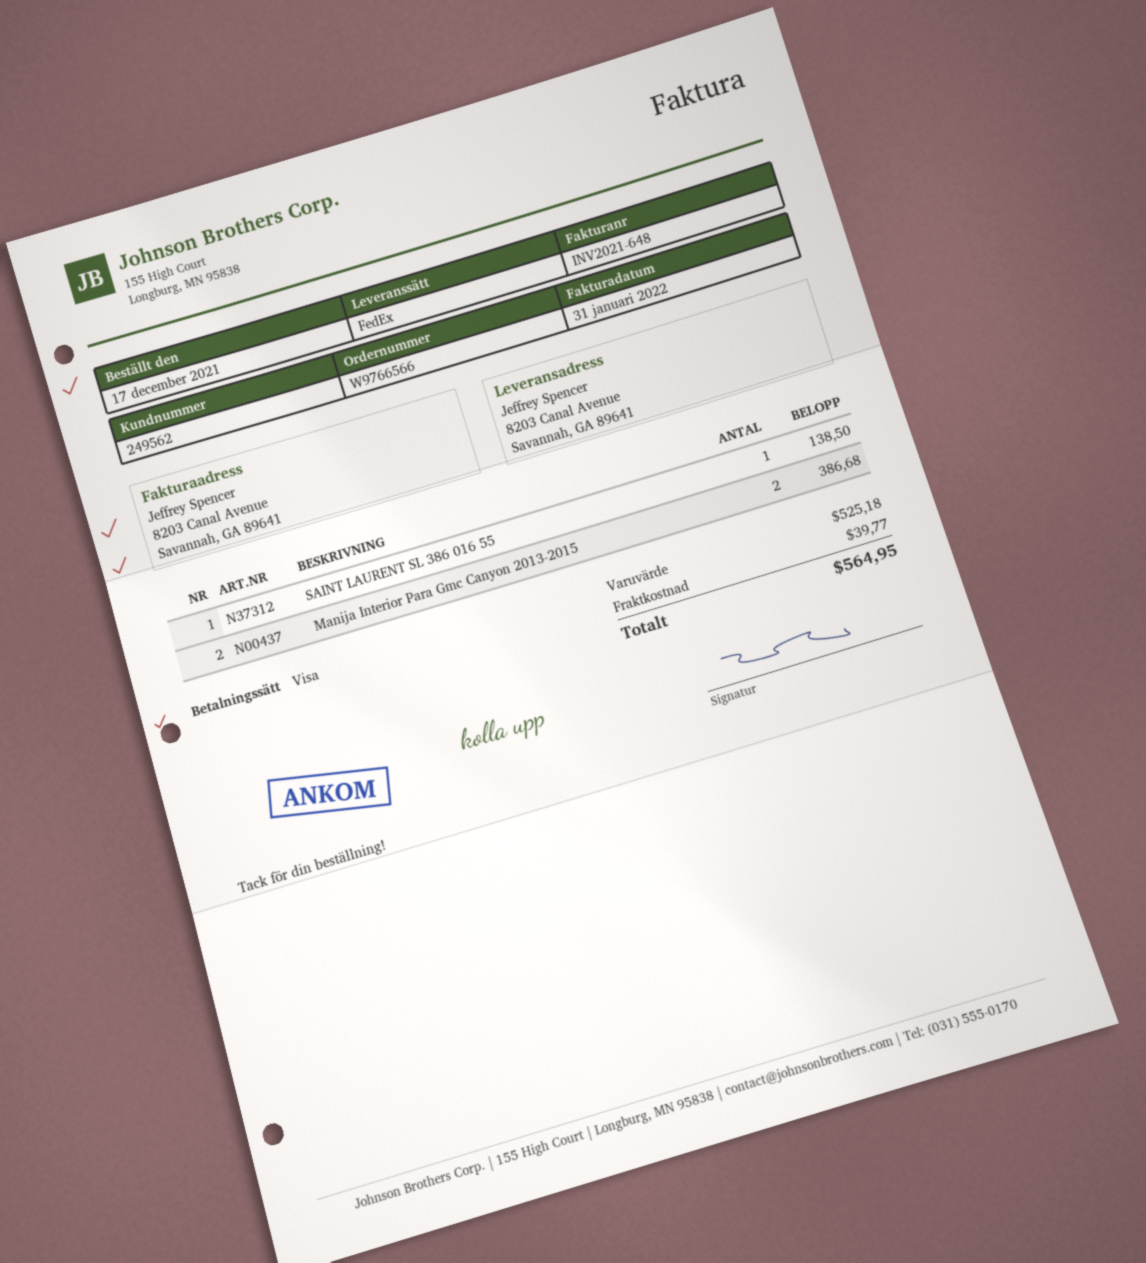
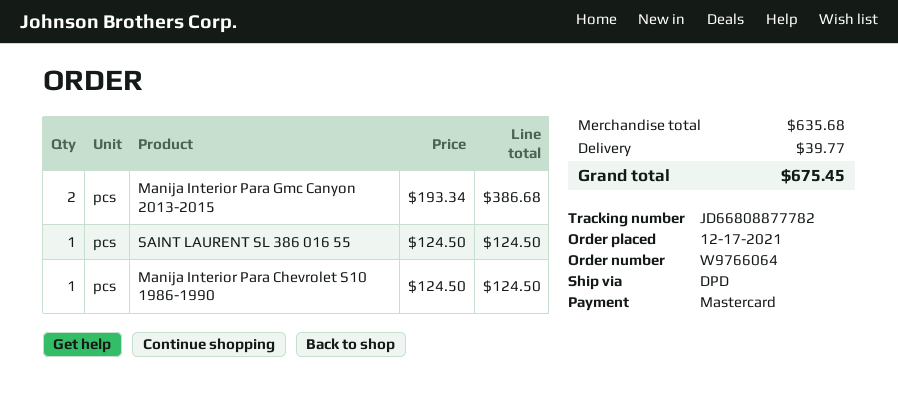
order number: W9766566 -> W9766064
payment method: Visa -> Mastercard
shipping method: FedEx -> DPD
SAINT LAURENT SL 386 016 55: 1 for 138.50 -> 1 for 124.50
Manija Interior Para Chevrolet S10 1986-1990: none -> 1 for 124.50
subtotal: 525.18 -> 635.68
total: 564.95 -> 675.45

